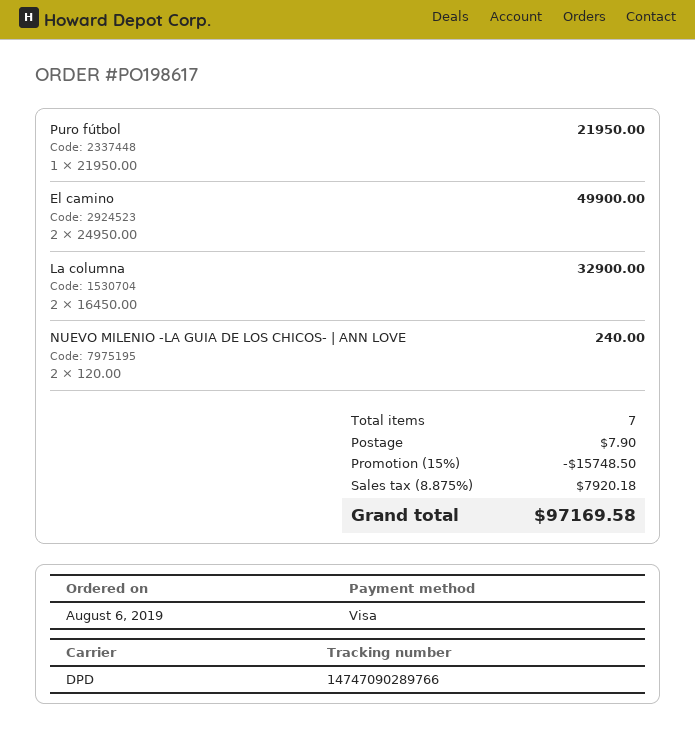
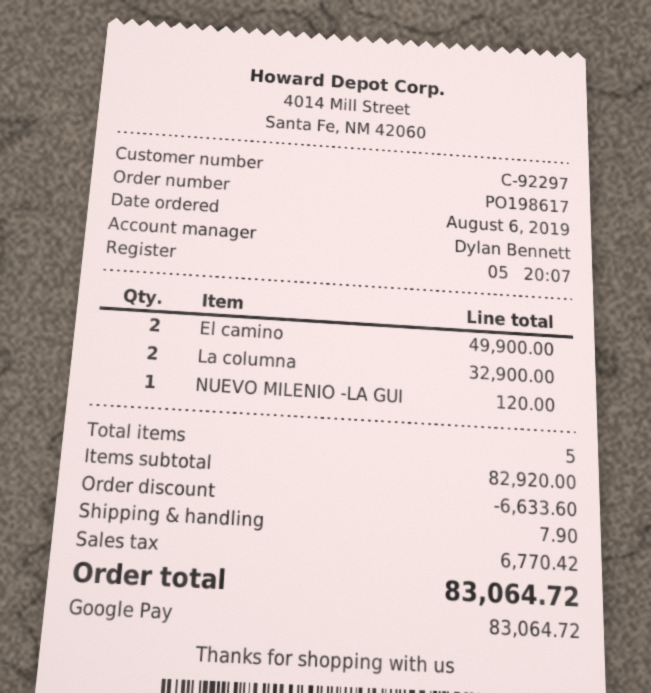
payment method: Visa -> Google Pay
Puro fútbol: 1 for 21950.00 -> none
NUEVO MILENIO -LA GUIA DE LOS CHICOS- | ANN LOVE: 2 for 240.00 -> 1 for 120.00
total quantity: 7 -> 5
discount: 15748.50 -> 6633.60
tax: 7920.18 -> 6770.42
total: 97169.58 -> 83064.72

